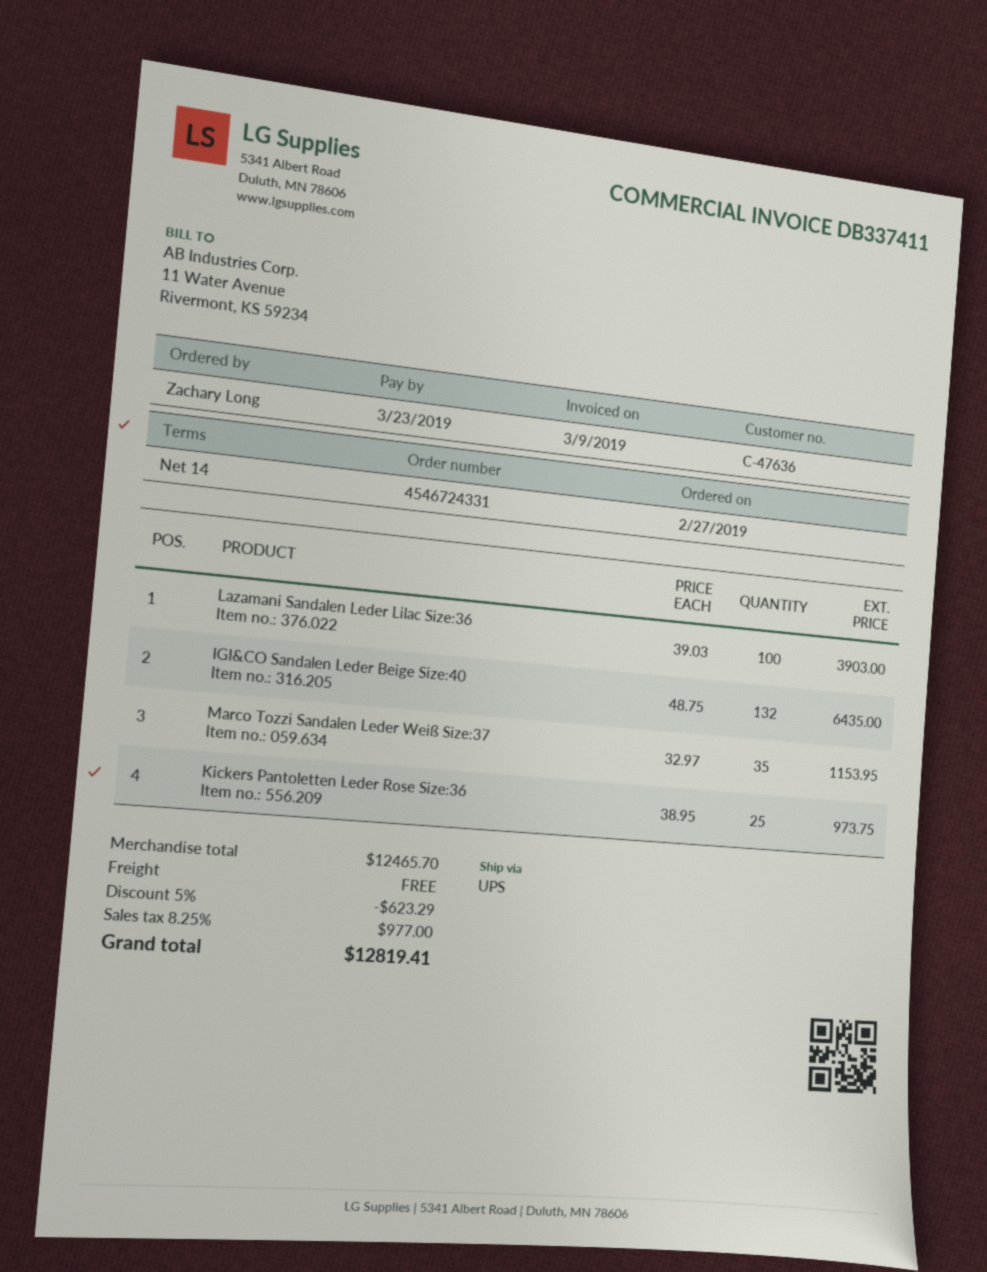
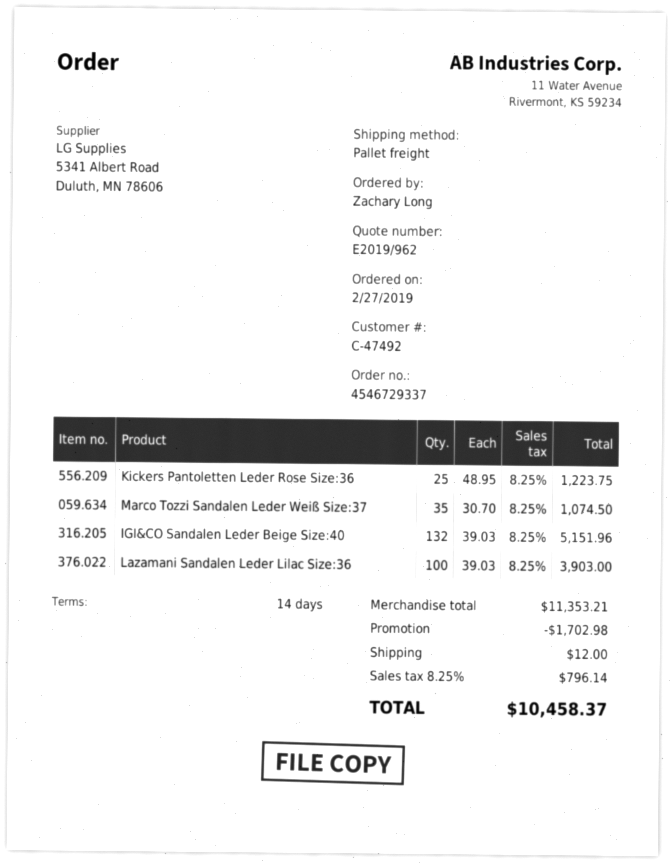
order number: 4546724331 -> 4546729337
customer number: C-47636 -> C-47492
shipping method: UPS -> pallet freight
IGI&CO Sandalen Leder Beige Size:40: 132 x 48.75 = 6435.00 -> 132 x 39.03 = 5151.96
Marco Tozzi Sandalen Leder Weiß Size:37: 35 x 32.97 = 1153.95 -> 35 x 30.70 = 1074.50
Kickers Pantoletten Leder Rose Size:36: 25 x 38.95 = 973.75 -> 25 x 48.95 = 1223.75
subtotal: 12465.70 -> 11353.21
discount: 623.29 -> 1702.98
shipping: 0.00 -> 12.00
tax: 8.25% = 977.00 -> 8.25% = 796.14
total: 12819.41 -> 10458.37

